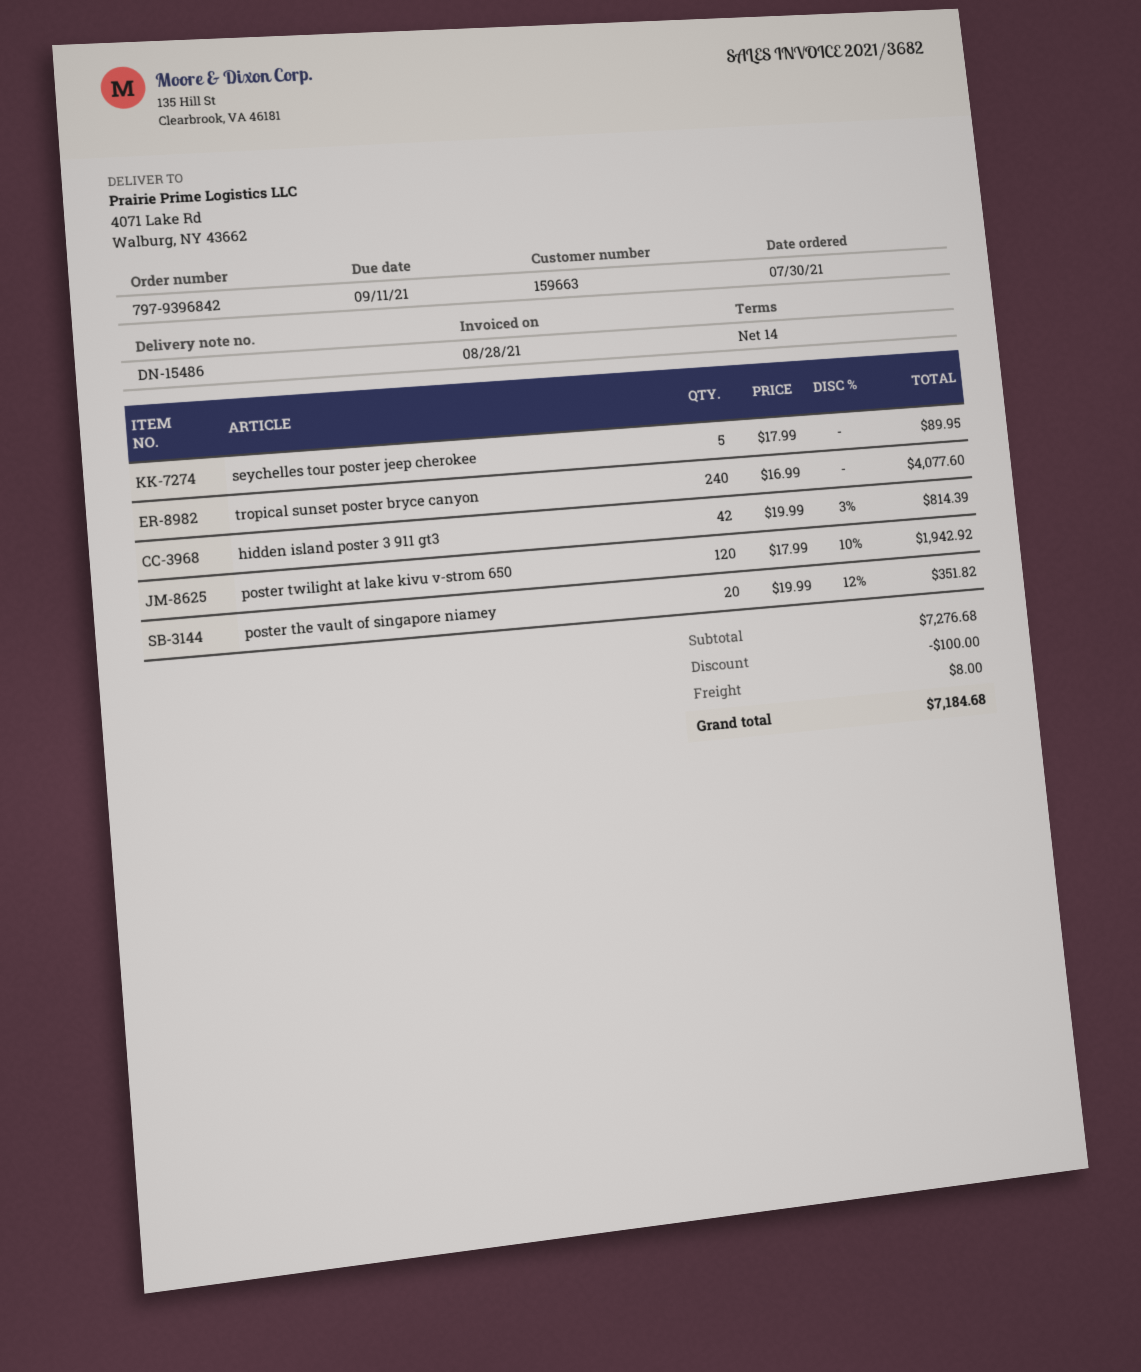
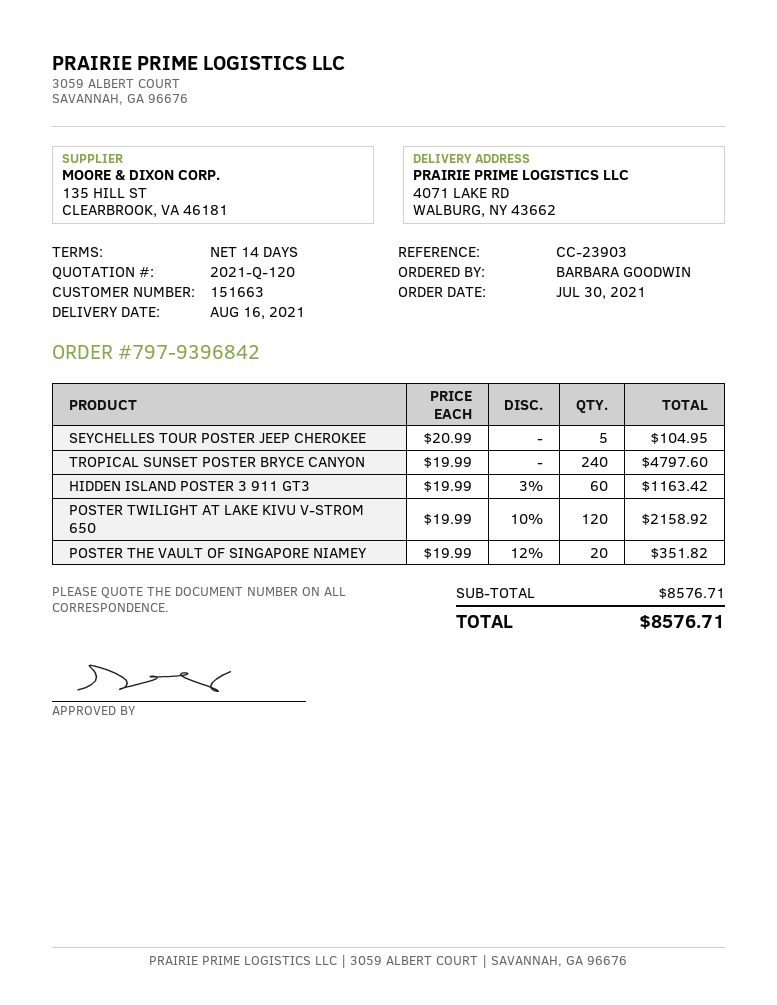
customer number: 159663 -> 151663
seychelles tour poster jeep cherokee: 5 x 17.99 = 89.95 -> 5 x 20.99 = 104.95
tropical sunset poster bryce canyon: 240 x 16.99 = 4077.60 -> 240 x 19.99 = 4797.60
hidden island poster 3 911 gt3: 42 x 19.99 - 3% = 814.39 -> 60 x 19.99 - 3% = 1163.42
poster twilight at lake kivu v-strom 650: 120 x 17.99 - 10% = 1942.92 -> 120 x 19.99 - 10% = 2158.92
subtotal: 7276.68 -> 8576.71
discount: 100.00 -> none
shipping: 8.00 -> none
total: 7184.68 -> 8576.71

